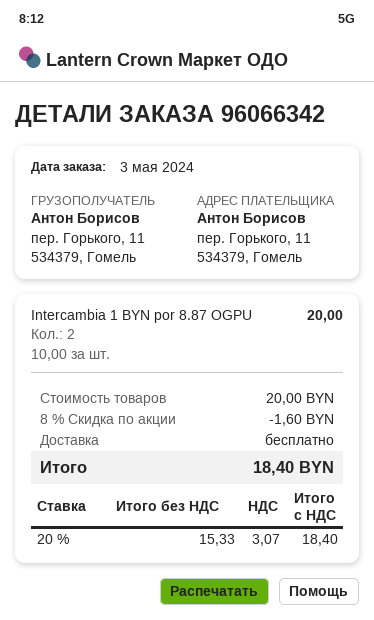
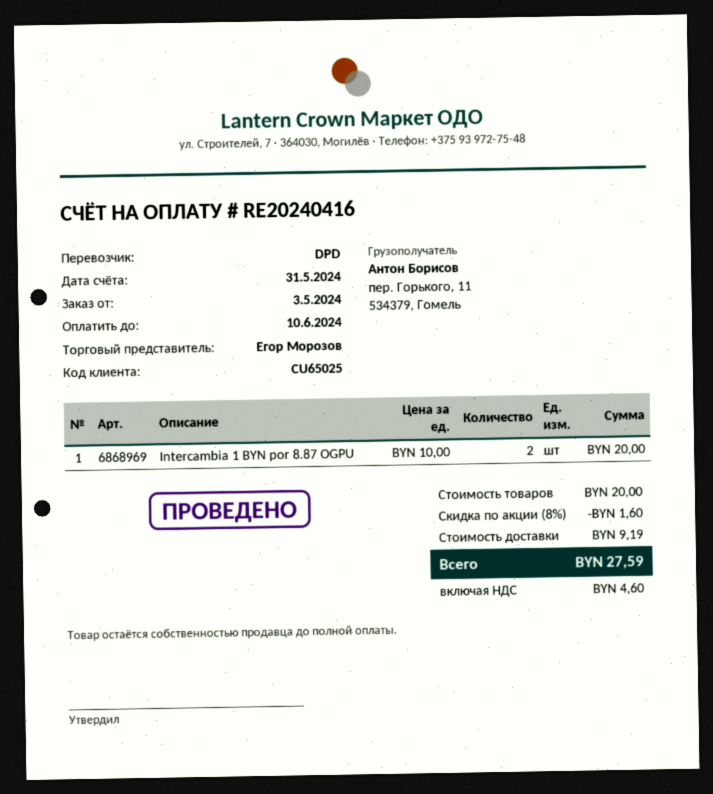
shipping: 0.00 -> 9.19
tax: 3.07 -> 4.60
total: 18.40 -> 27.59

